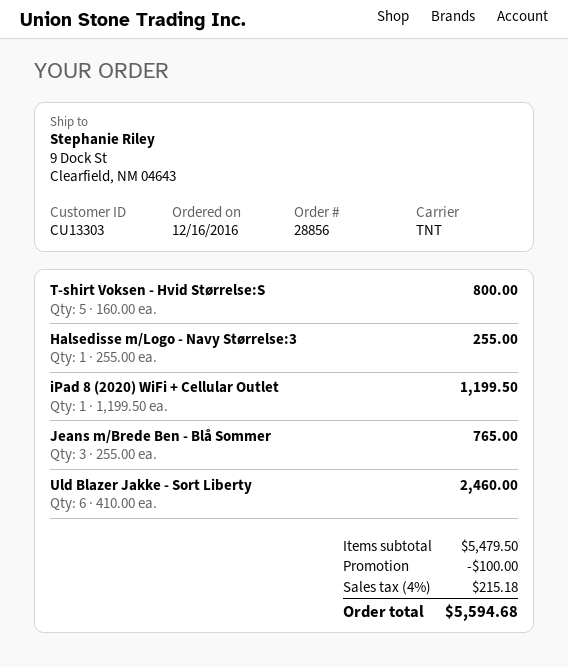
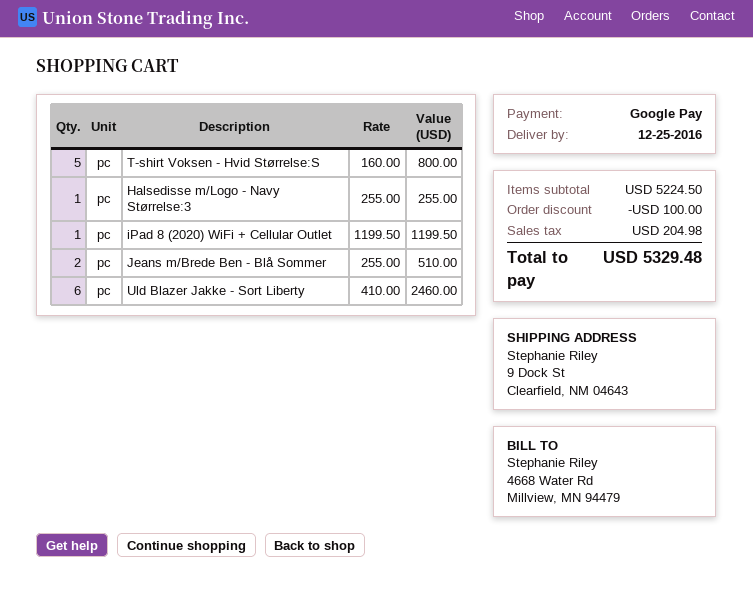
Jeans m/Brede Ben - Blå Sommer: 3 x 255.00 = 765.00 -> 2 x 255.00 = 510.00
subtotal: 5479.50 -> 5224.50
tax: 215.18 -> 204.98
total: 5594.68 -> 5329.48

